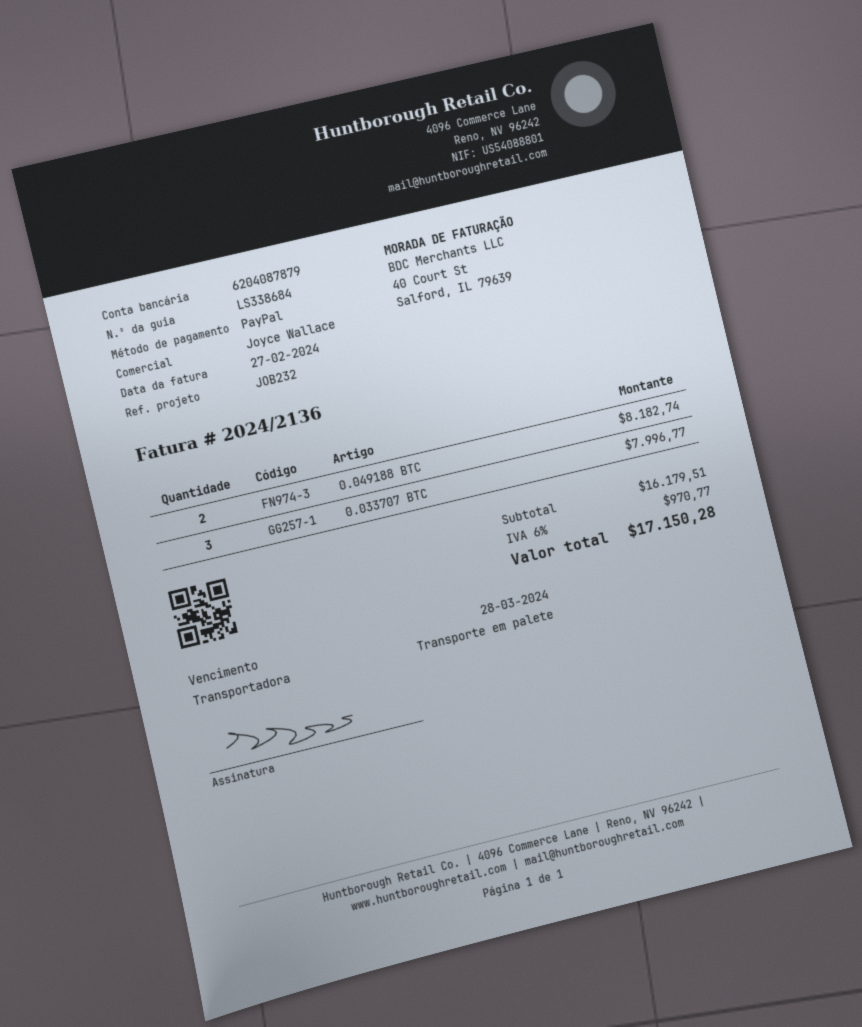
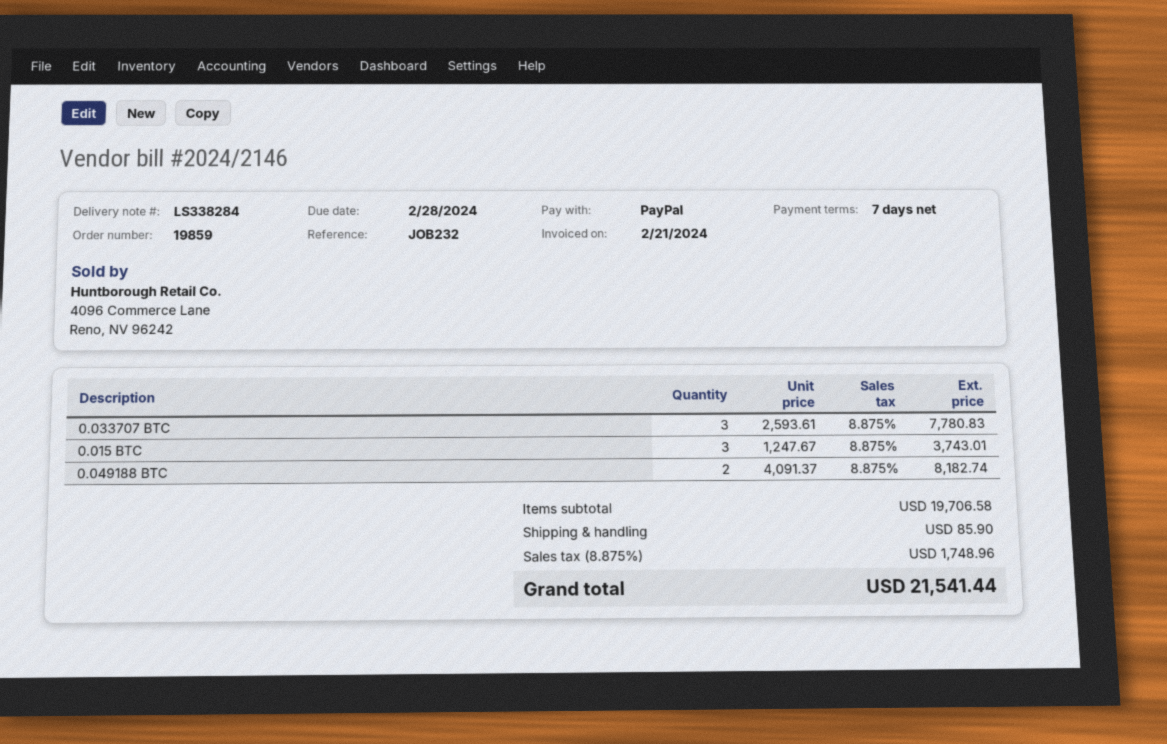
delivery note number: LS338684 -> LS338284
invoice number: 2024/2136 -> 2024/2146
invoice date: 2024-02-27 -> 2024-02-21
due date: 2024-03-28 -> 2024-02-28
0.033707 BTC: 3 for 7996.77 -> 3 for 7780.83
0.015 BTC: none -> 3 for 3743.01
subtotal: 16179.51 -> 19706.58
shipping: none -> 85.90
tax: 6% = 970.77 -> 8.875% = 1748.96
total: 17150.28 -> 21541.44

